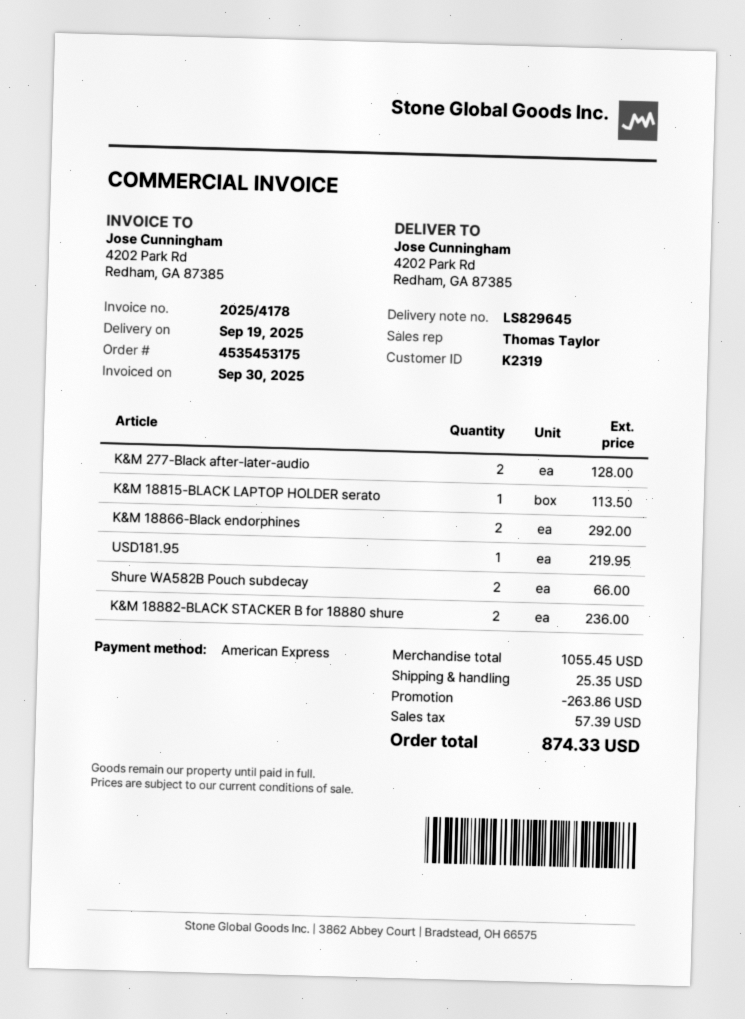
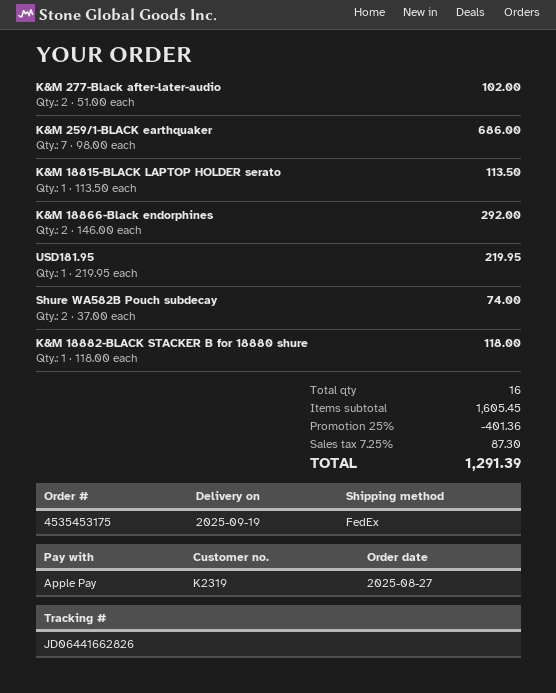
payment method: American Express -> Apple Pay
K&M 277-Black after-later-audio: 2 for 128.00 -> 2 for 102.00
Shure WA582B Pouch subdecay: 2 for 66.00 -> 2 for 74.00
K&M 18882-BLACK STACKER B for 18880 shure: 2 for 236.00 -> 1 for 118.00
K&M 259/1-BLACK earthquaker: none -> 7 for 686.00
subtotal: 1055.45 -> 1605.45
discount: 263.86 -> 401.36
shipping: 25.35 -> none
tax: 57.39 -> 87.30
total: 874.33 -> 1291.39

